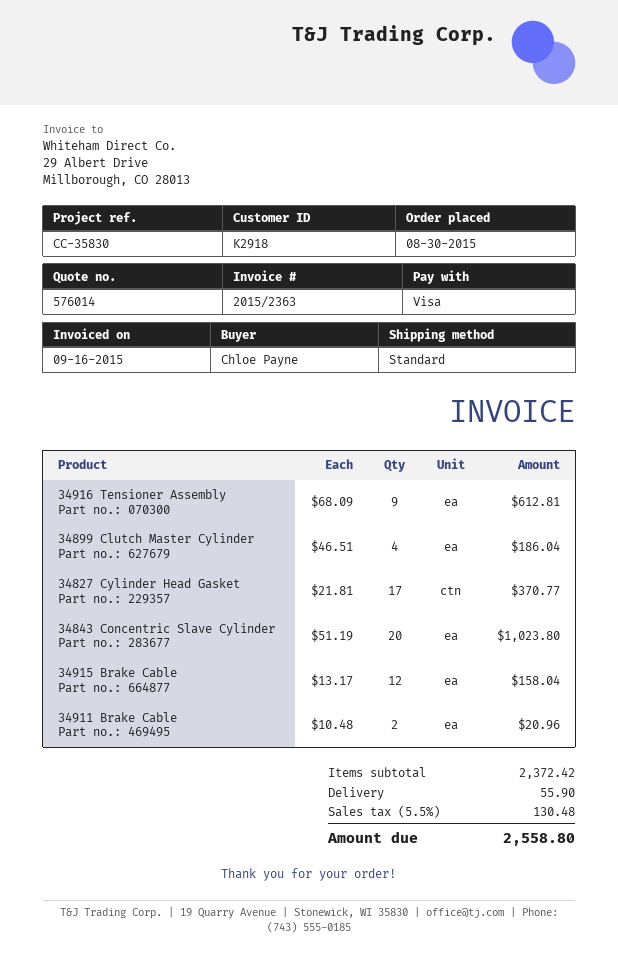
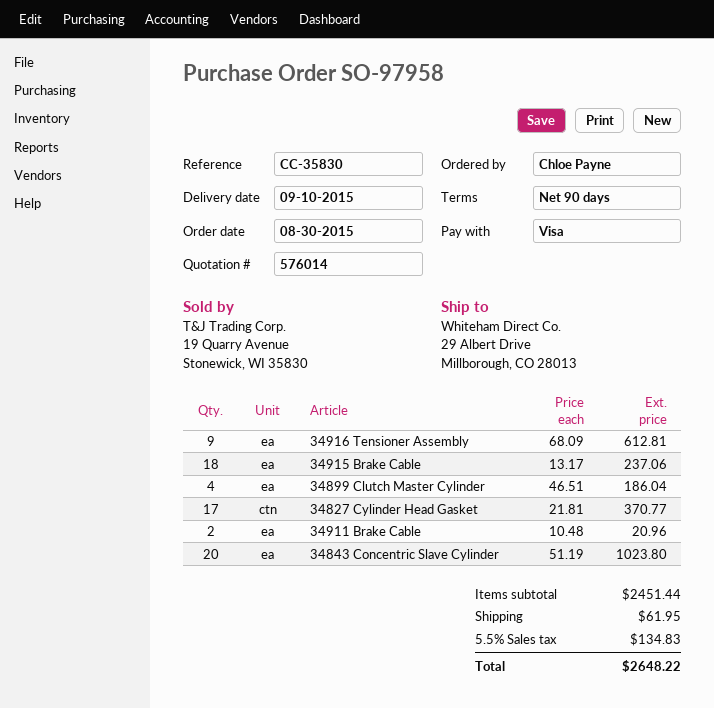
34915 Brake Cable: 12 x 13.17 = 158.04 -> 18 x 13.17 = 237.06
subtotal: 2372.42 -> 2451.44
shipping: 55.90 -> 61.95
tax: 5.5% = 130.48 -> 5.5% = 134.83
total: 2558.80 -> 2648.22

